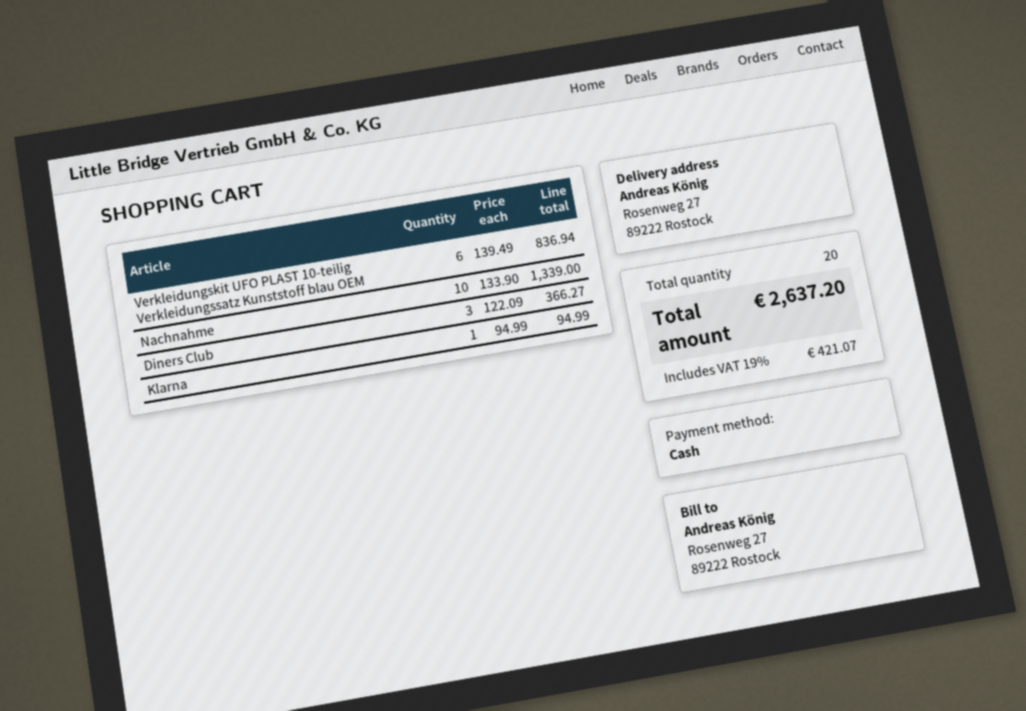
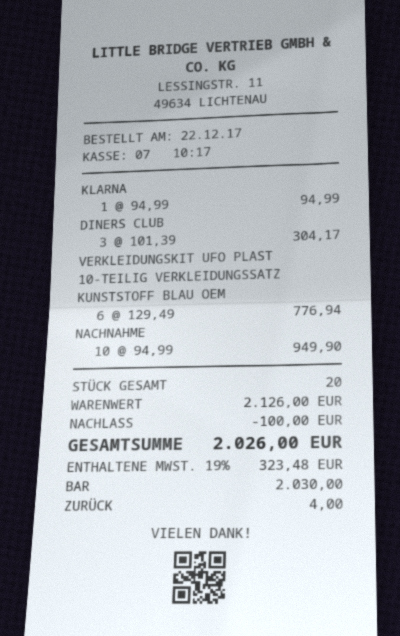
Verkleidungskit UFO PLAST 10-teilig Verkleidungssatz Kunststoff blau OEM: 6 x 139.49 = 836.94 -> 6 x 129.49 = 776.94
Nachnahme: 10 x 133.90 = 1339.00 -> 10 x 94.99 = 949.90
Diners Club: 3 x 122.09 = 366.27 -> 3 x 101.39 = 304.17
discount: none -> 100.00
tax: 19% = 421.07 -> 19% = 323.48
total: 2637.20 -> 2026.00

